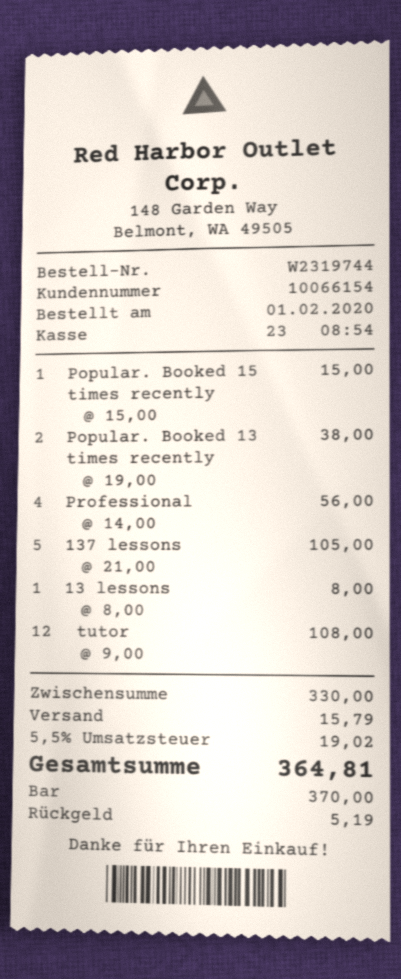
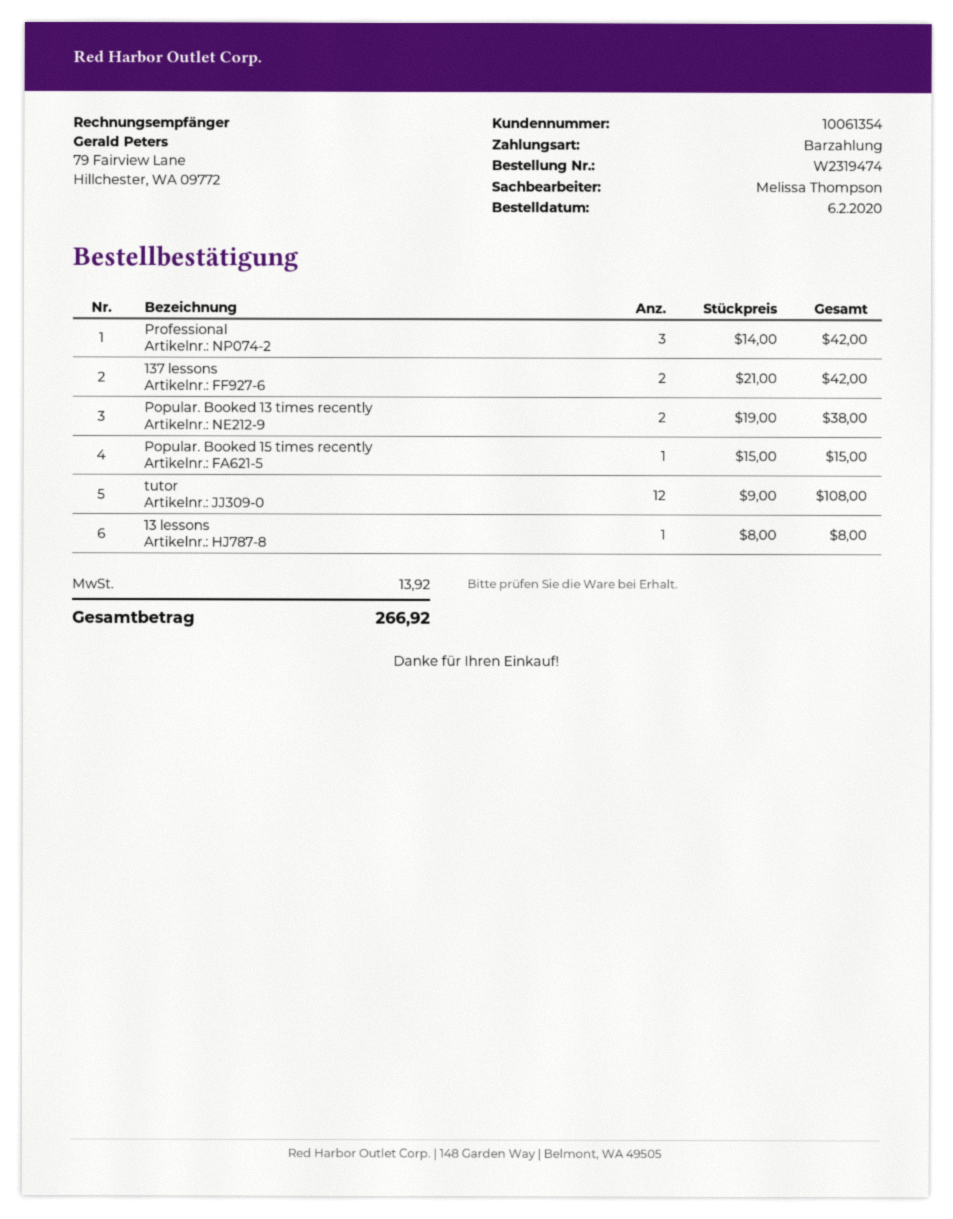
order number: W2319744 -> W2319474
order date: 2020-02-01 -> 2020-02-06
customer number: 10066154 -> 10061354
Professional: 4 x 14.00 = 56.00 -> 3 x 14.00 = 42.00
137 lessons: 5 x 21.00 = 105.00 -> 2 x 21.00 = 42.00
shipping: 15.79 -> none
tax: 19.02 -> 13.92
total: 364.81 -> 266.92

